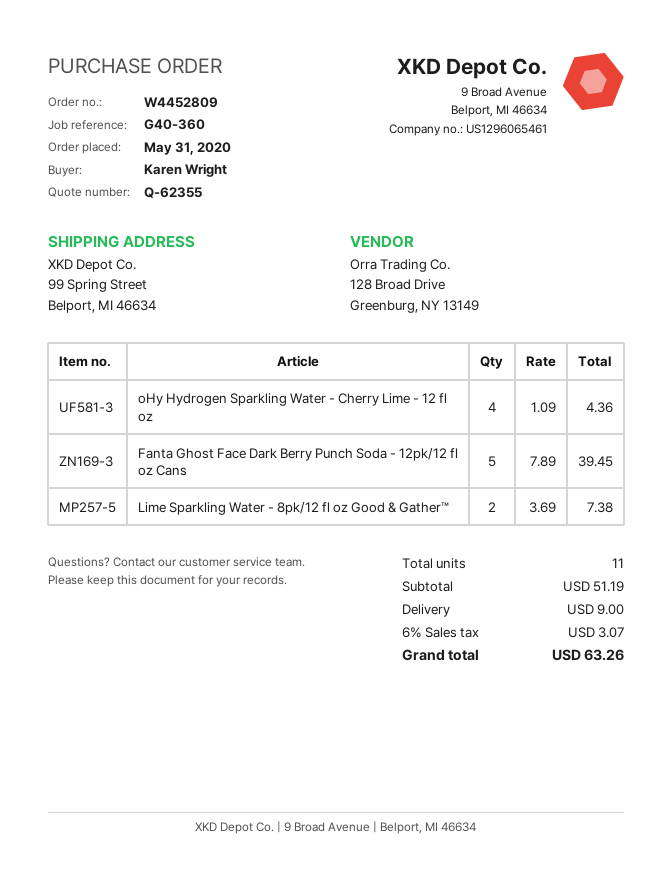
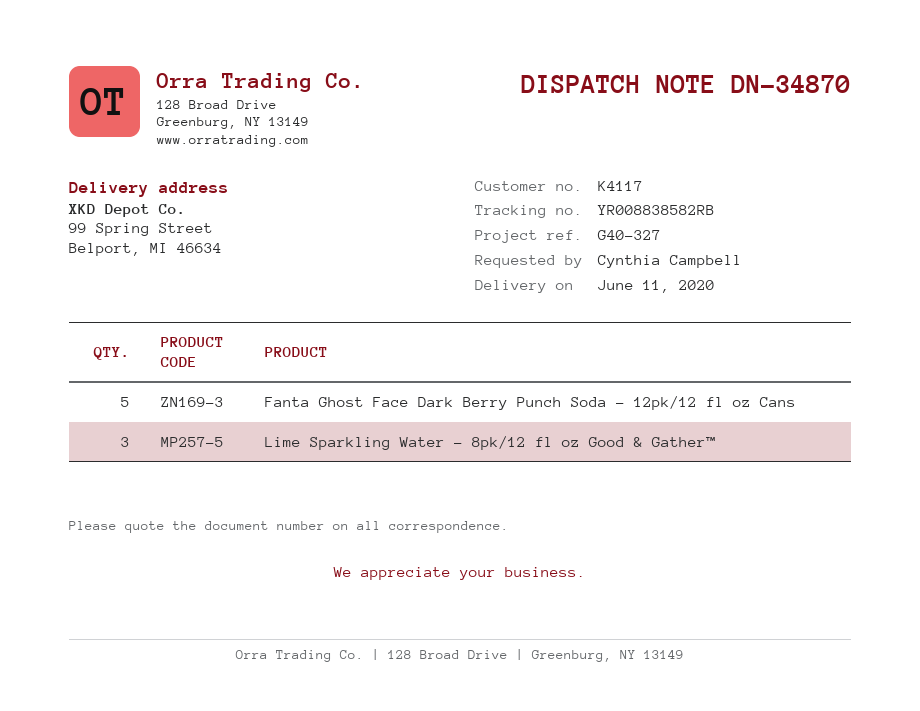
reference: G40-360 -> G40-327
ordered by: Karen Wright -> Cynthia Campbell
oHy Hydrogen Sparkling Water - Cherry Lime - 12 fl oz: 4 -> none
Lime Sparkling Water - 8pk/12 fl oz Good & Gather™: 2 -> 3

